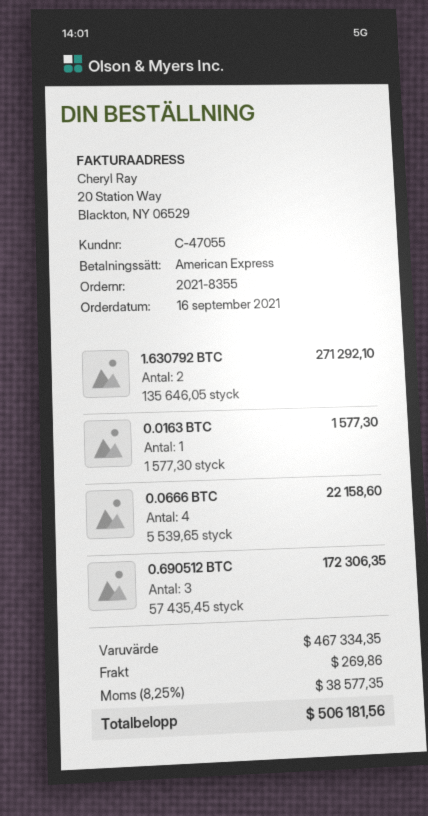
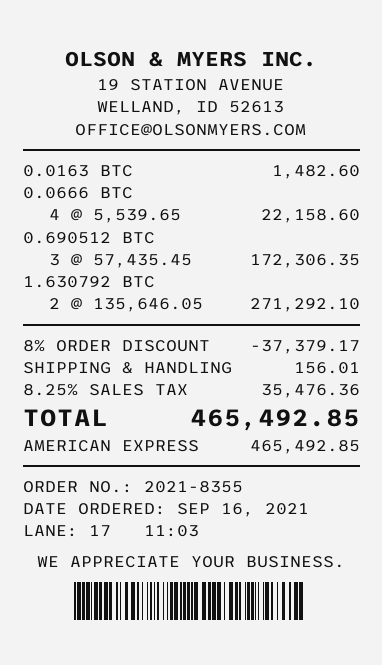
0.0163 BTC: 1 x 1577.30 = 1577.30 -> 1 x 1482.60 = 1482.60
discount: none -> 8% = 37379.17
shipping: 269.86 -> 156.01
tax: 8.25% = 38577.35 -> 8.25% = 35476.36
total: 506181.56 -> 465492.85

